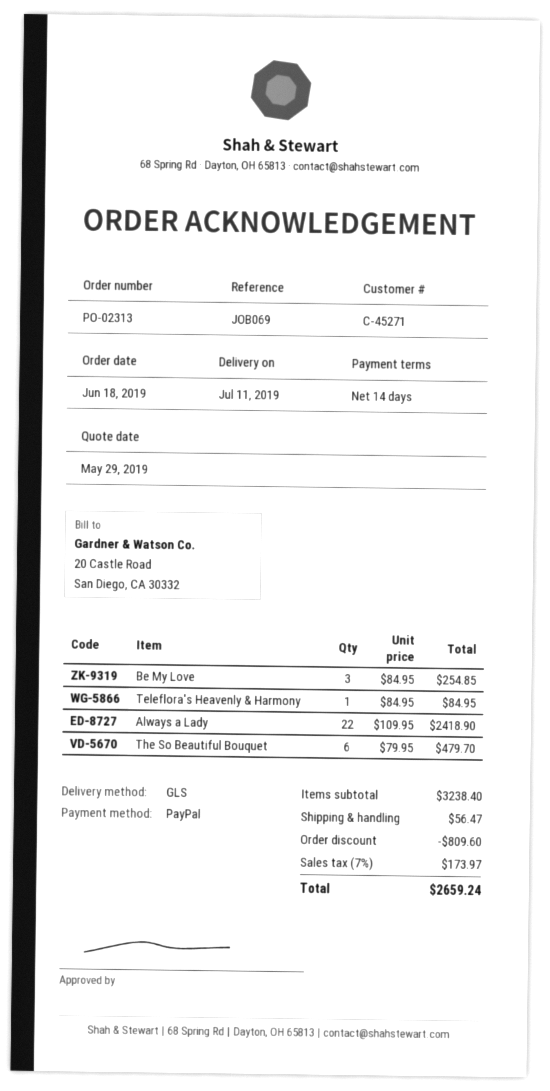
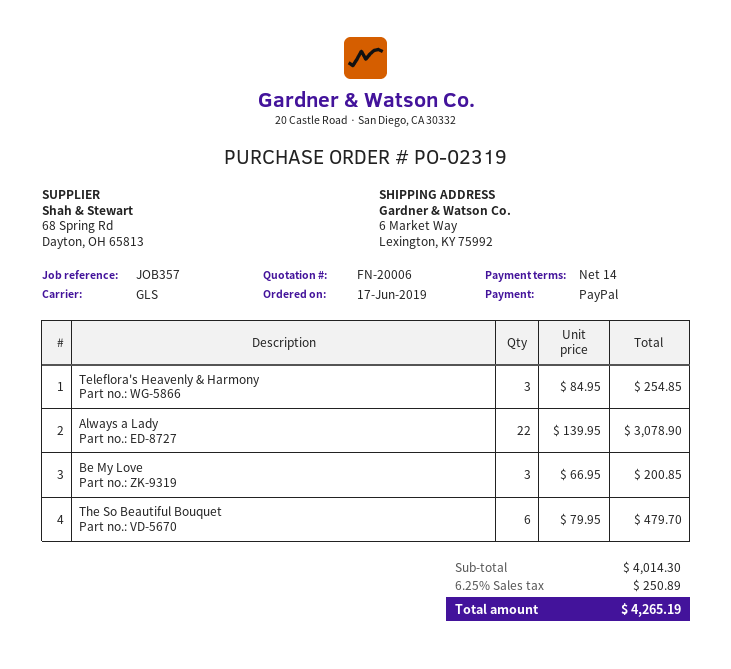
order number: PO-02313 -> PO-02319
order date: 2019-06-18 -> 2019-06-17
reference: JOB069 -> JOB357
Be My Love: 3 x 84.95 = 254.85 -> 3 x 66.95 = 200.85
Teleflora's Heavenly & Harmony: 1 x 84.95 = 84.95 -> 3 x 84.95 = 254.85
Always a Lady: 22 x 109.95 = 2418.90 -> 22 x 139.95 = 3078.90
subtotal: 3238.40 -> 4014.30
discount: 809.60 -> none
shipping: 56.47 -> none
tax: 7% = 173.97 -> 6.25% = 250.89
total: 2659.24 -> 4265.19

